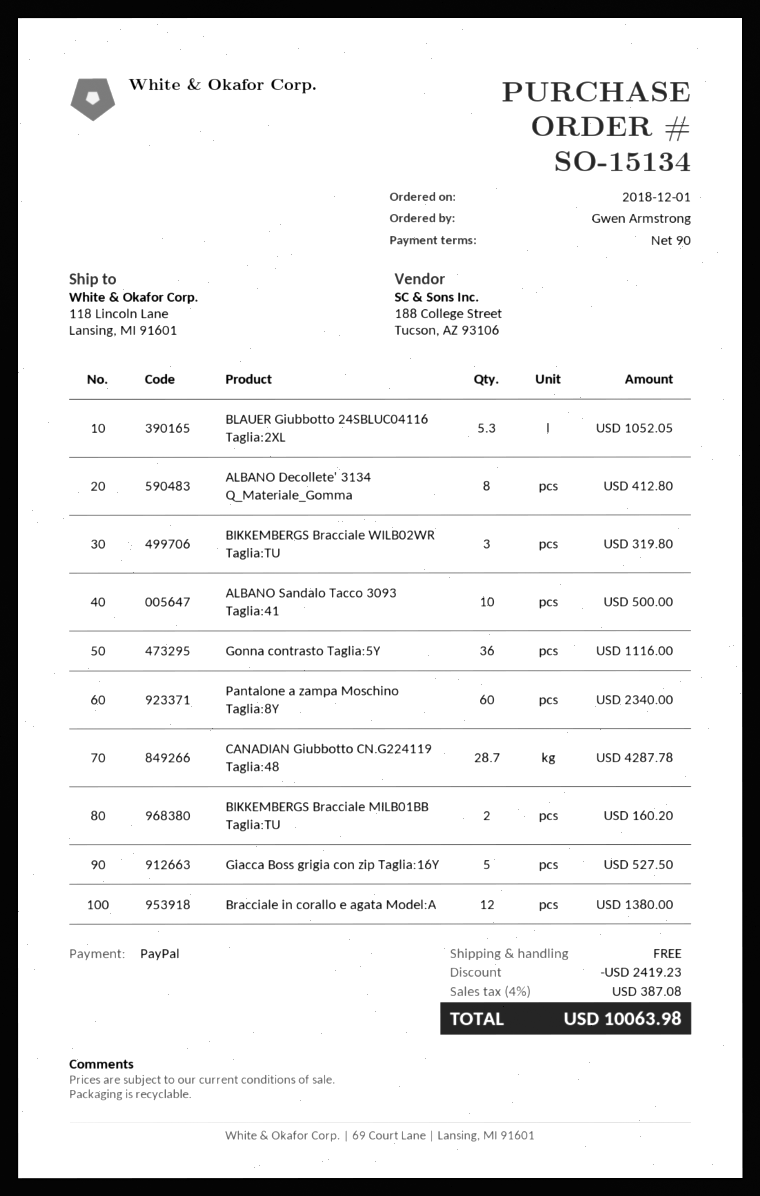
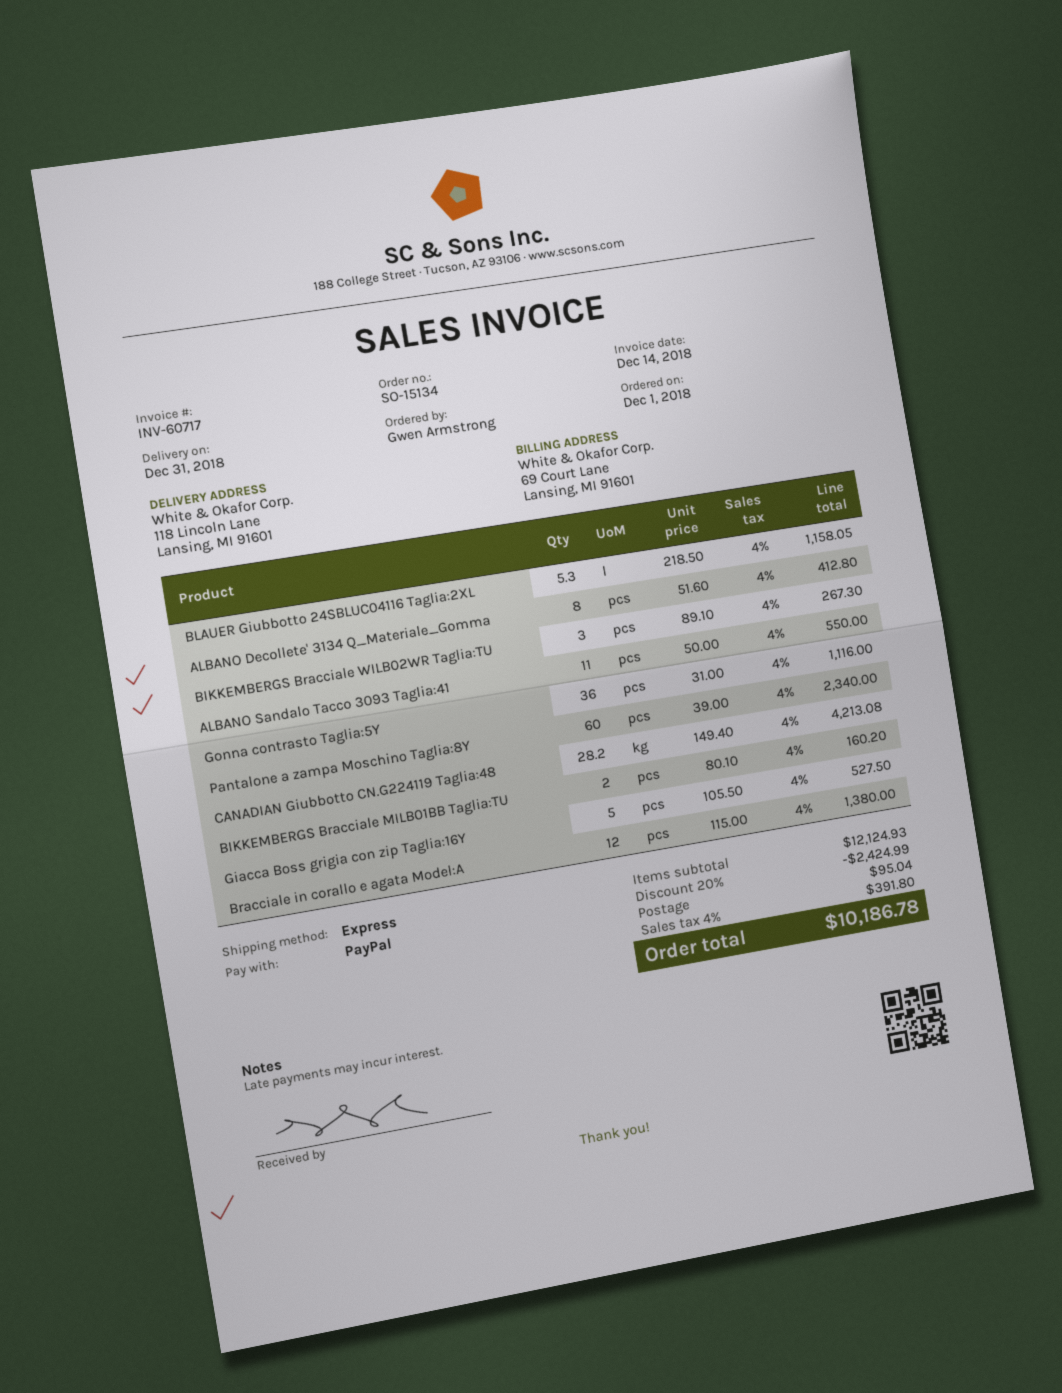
BLAUER Giubbotto 24SBLUC04116 Taglia:2XL: 5.3 for 1052.05 -> 5.3 for 1158.05
BIKKEMBERGS Bracciale WILB02WR Taglia:TU: 3 for 319.80 -> 3 for 267.30
ALBANO Sandalo Tacco 3093 Taglia:41: 10 for 500.00 -> 11 for 550.00
CANADIAN Giubbotto CN.G224119 Taglia:48: 28.7 for 4287.78 -> 28.2 for 4213.08
discount: 2419.23 -> 2424.99
shipping: 0.00 -> 95.04
tax: 4% = 387.08 -> 4% = 391.80
total: 10063.98 -> 10186.78

